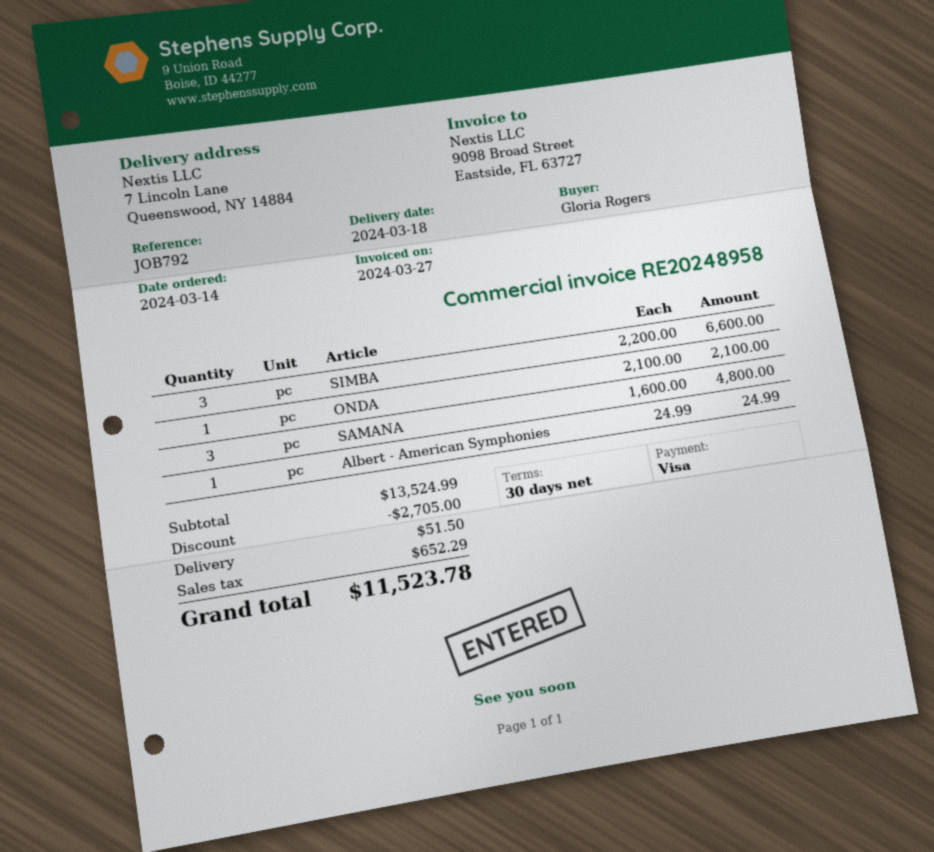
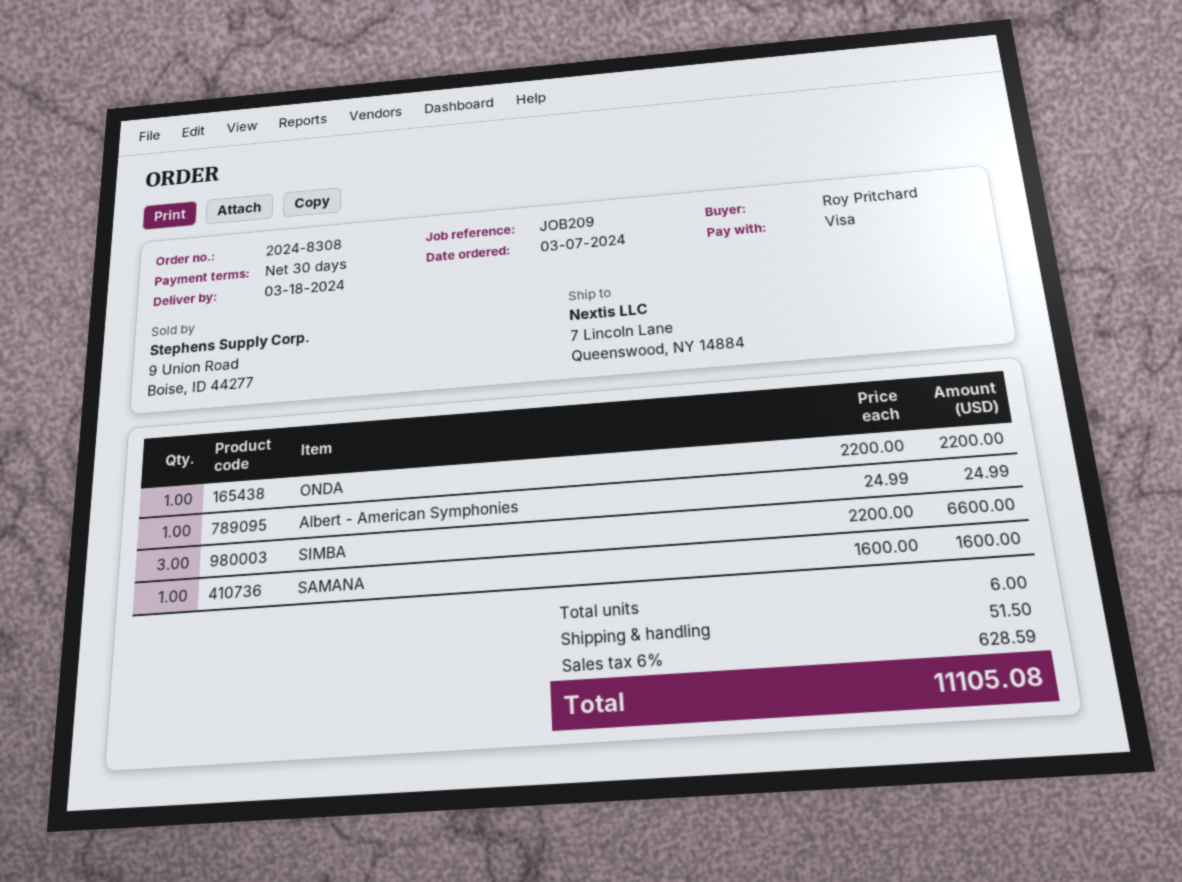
order date: 2024-03-14 -> 2024-03-07
reference: JOB792 -> JOB209
ordered by: Gloria Rogers -> Roy Pritchard
ONDA: 1 x 2100.00 = 2100.00 -> 1 x 2200.00 = 2200.00
SAMANA: 3 x 1600.00 = 4800.00 -> 1 x 1600.00 = 1600.00
discount: 2705.00 -> none
tax: 652.29 -> 628.59
total: 11523.78 -> 11105.08

